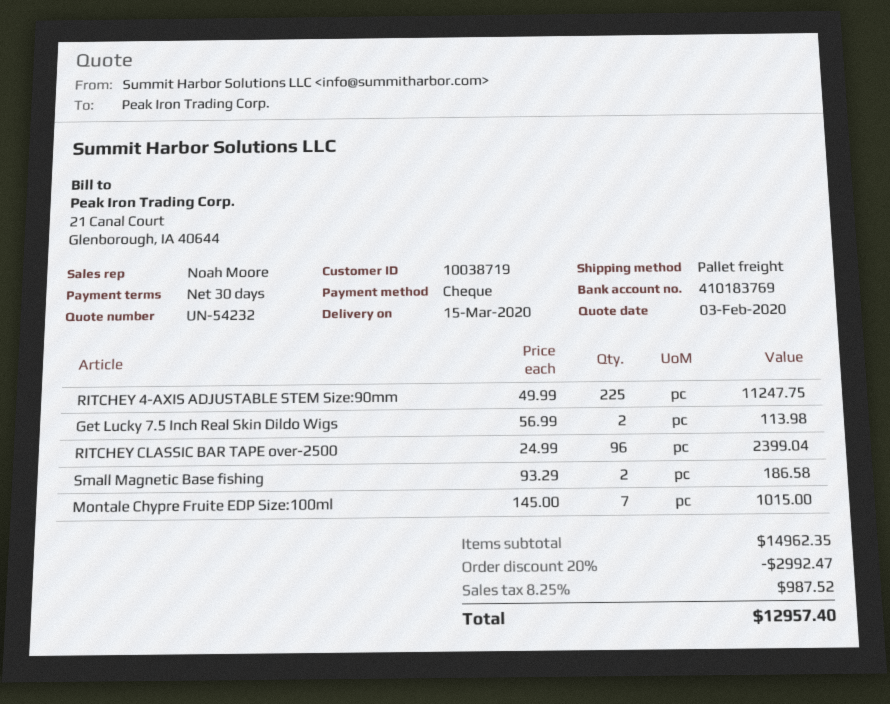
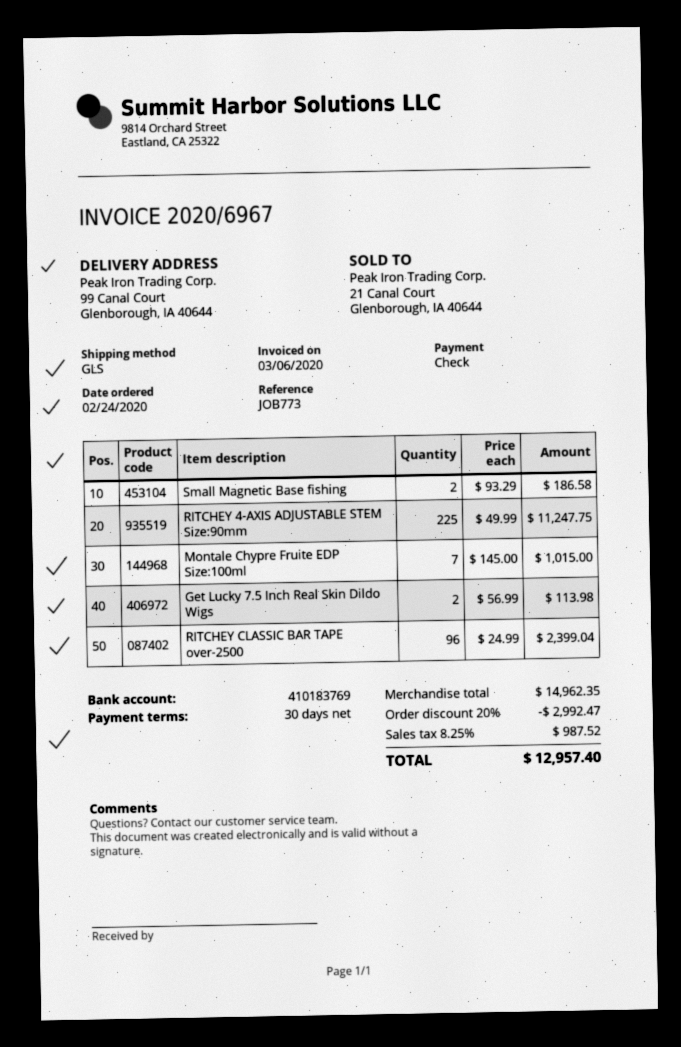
shipping method: pallet freight -> GLS

